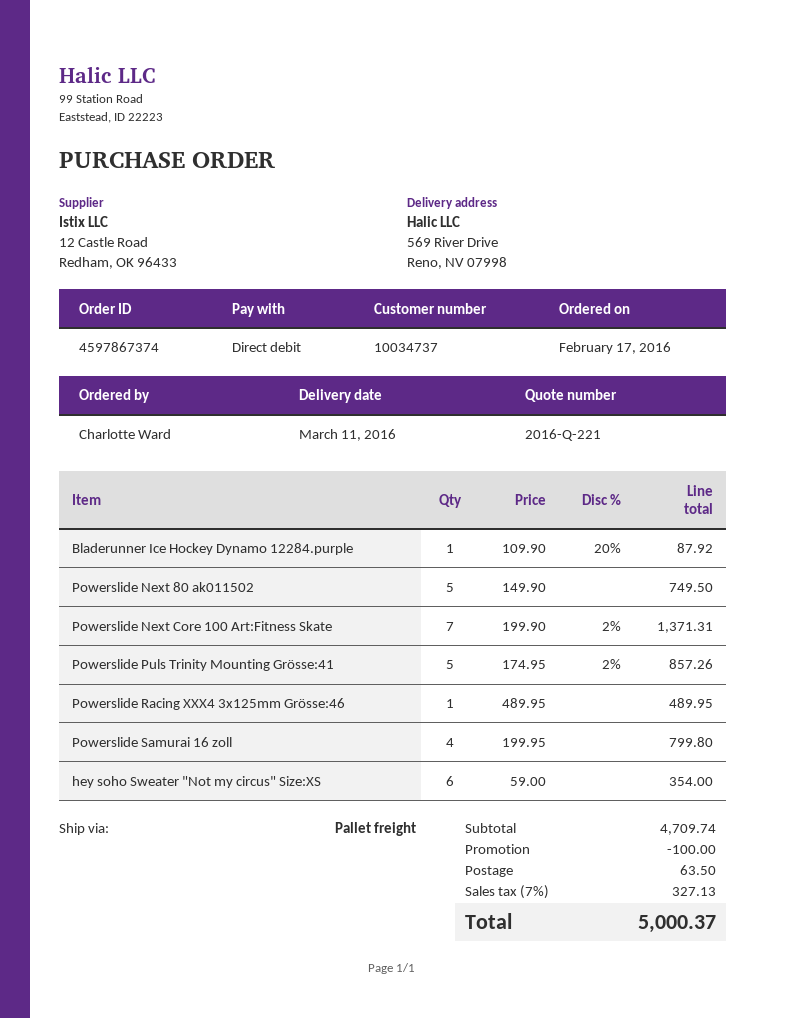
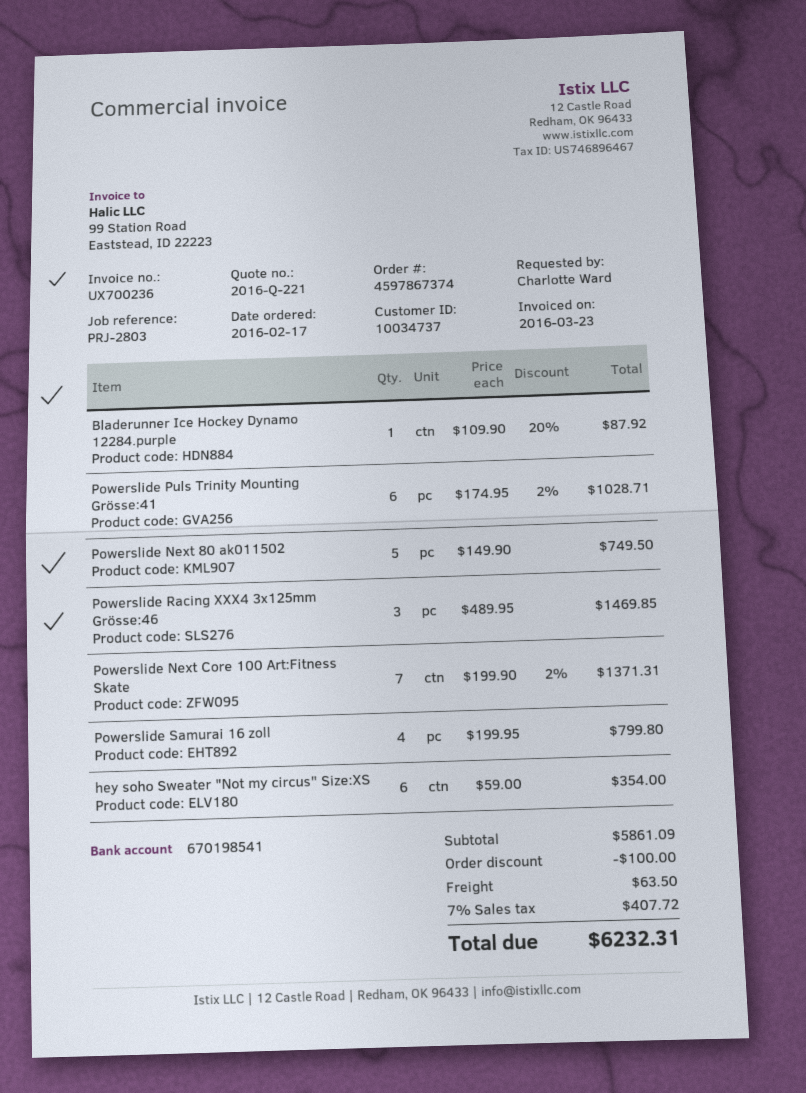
Powerslide Puls Trinity Mounting Grösse:41: 5 x 174.95 - 2% = 857.26 -> 6 x 174.95 - 2% = 1028.71
Powerslide Racing XXX4 3x125mm Grösse:46: 1 x 489.95 = 489.95 -> 3 x 489.95 = 1469.85
subtotal: 4709.74 -> 5861.09
tax: 7% = 327.13 -> 7% = 407.72
total: 5000.37 -> 6232.31

